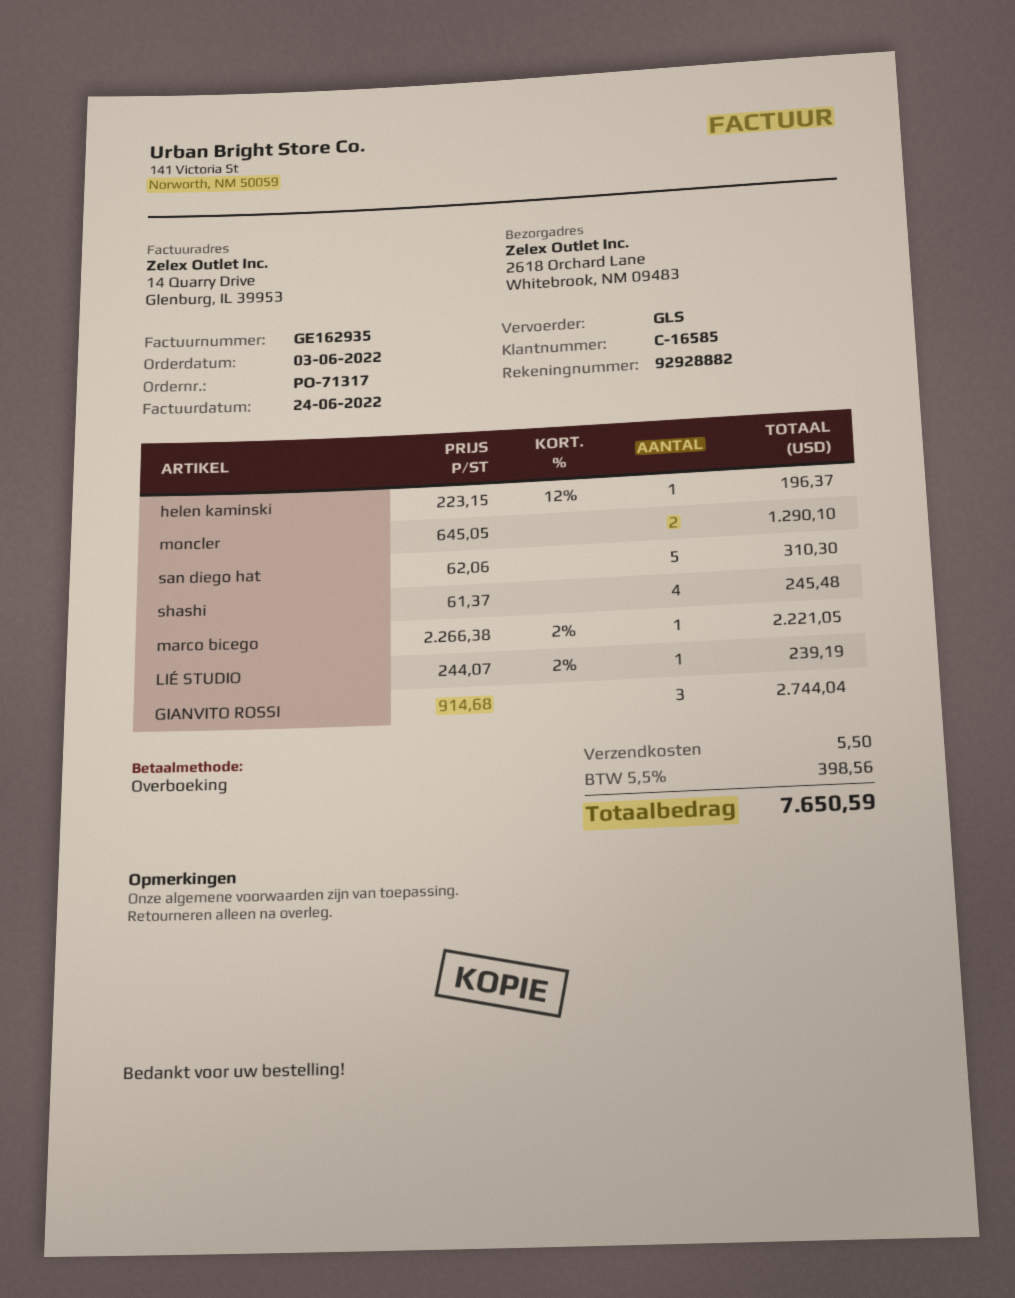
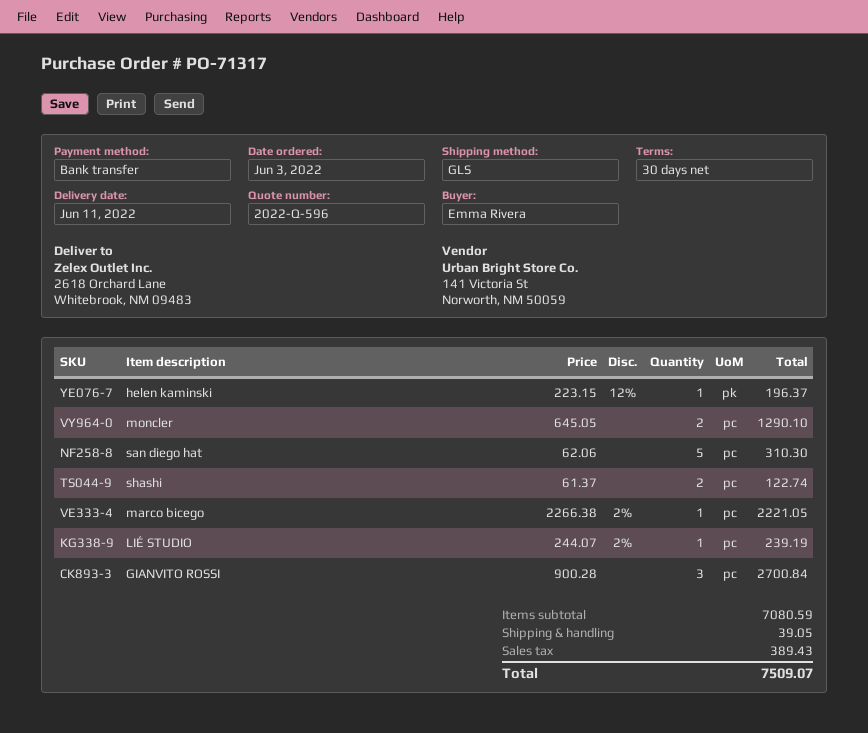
shashi: 4 x 61.37 = 245.48 -> 2 x 61.37 = 122.74
GIANVITO ROSSI: 3 x 914.68 = 2744.04 -> 3 x 900.28 = 2700.84
shipping: 5.50 -> 39.05
tax: 398.56 -> 389.43
total: 7650.59 -> 7509.07

